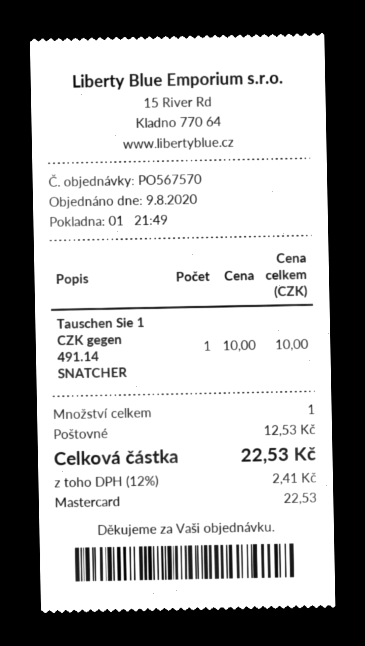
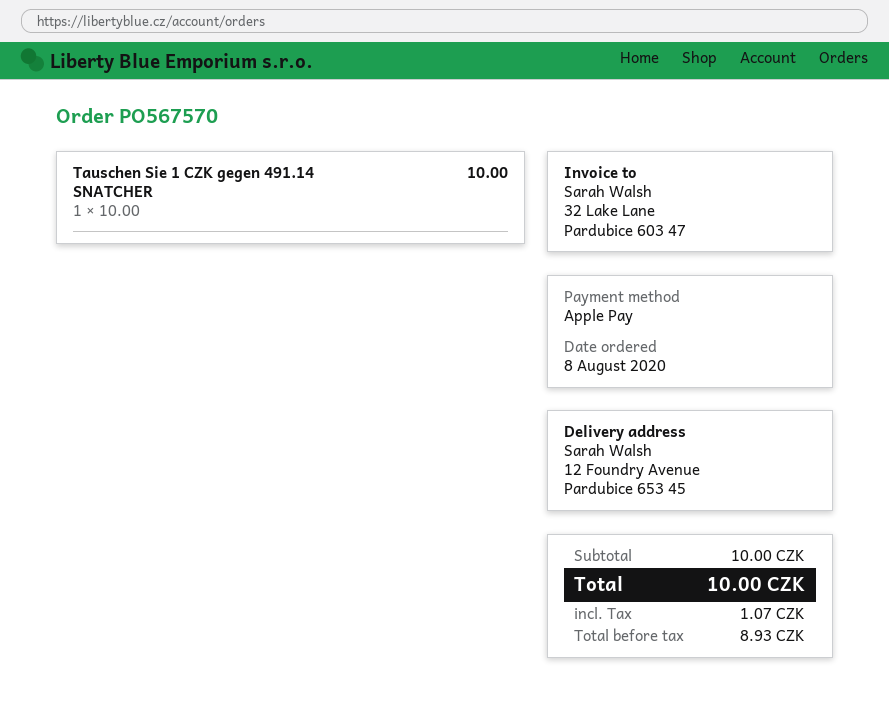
order date: 2020-08-09 -> 2020-08-08
payment method: Mastercard -> Apple Pay
shipping: 12.53 -> none
tax: 2.41 -> 1.07
total: 22.53 -> 10.00

